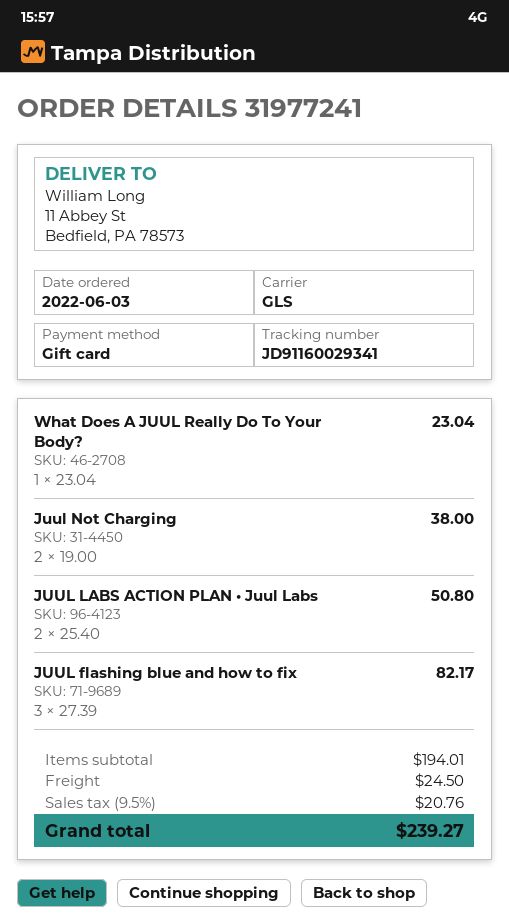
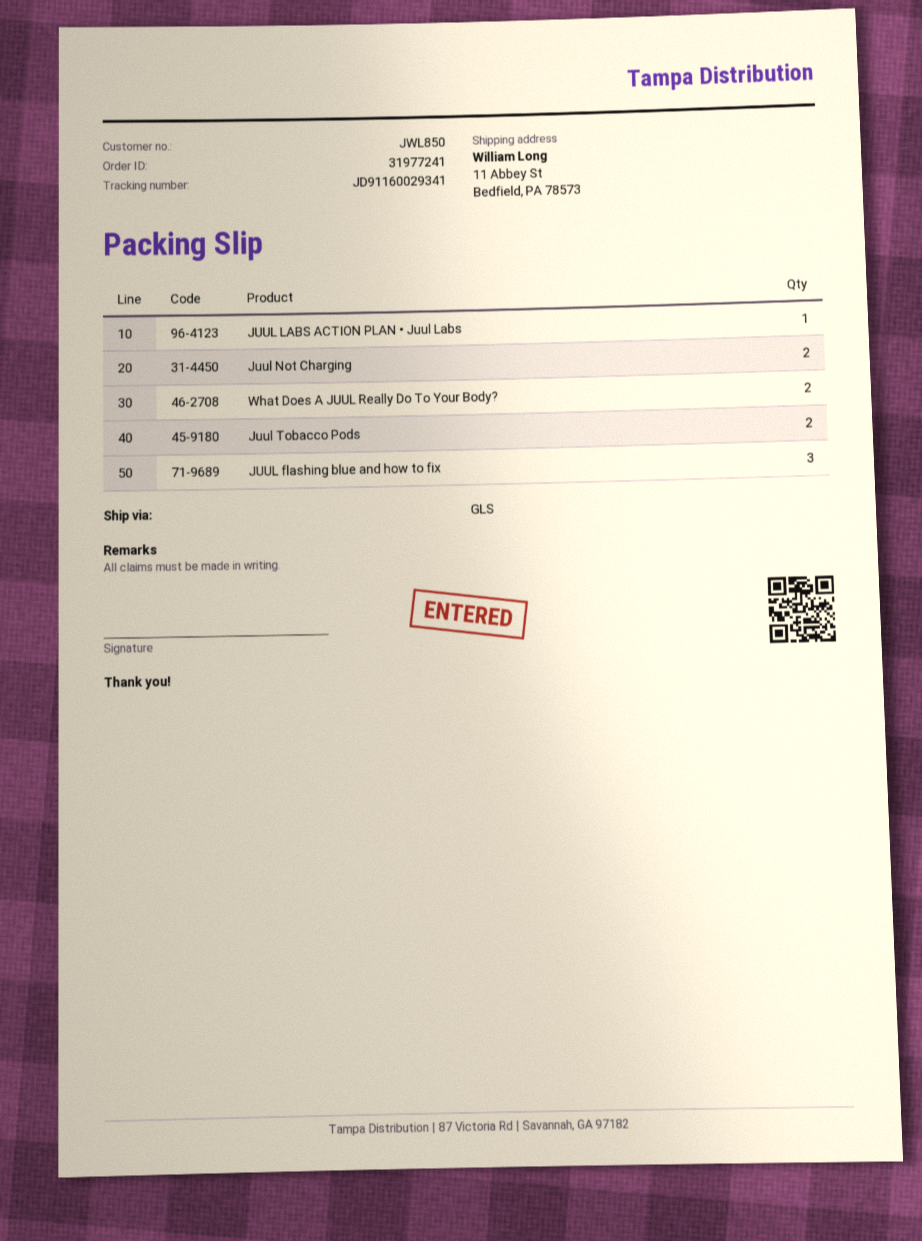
What Does A JUUL Really Do To Your Body?: 1 -> 2
JUUL LABS ACTION PLAN • Juul Labs: 2 -> 1
Juul Tobacco Pods: none -> 2

